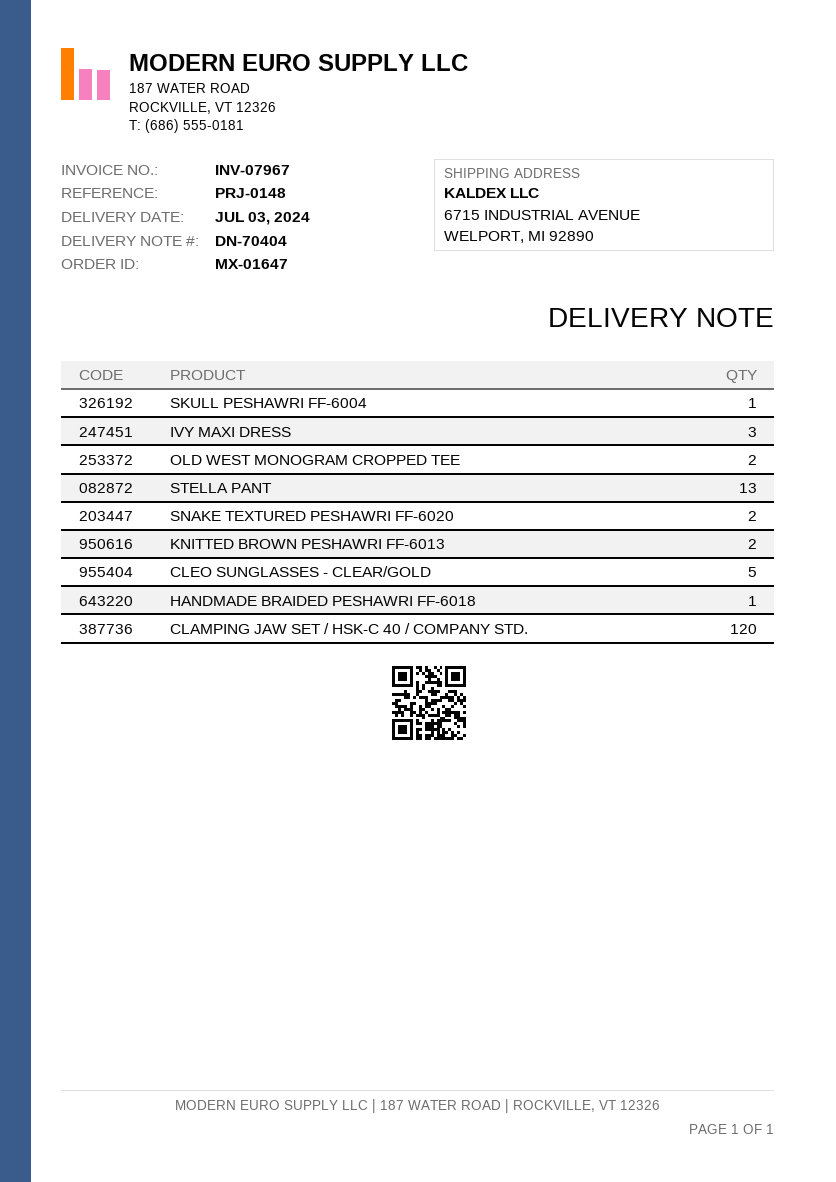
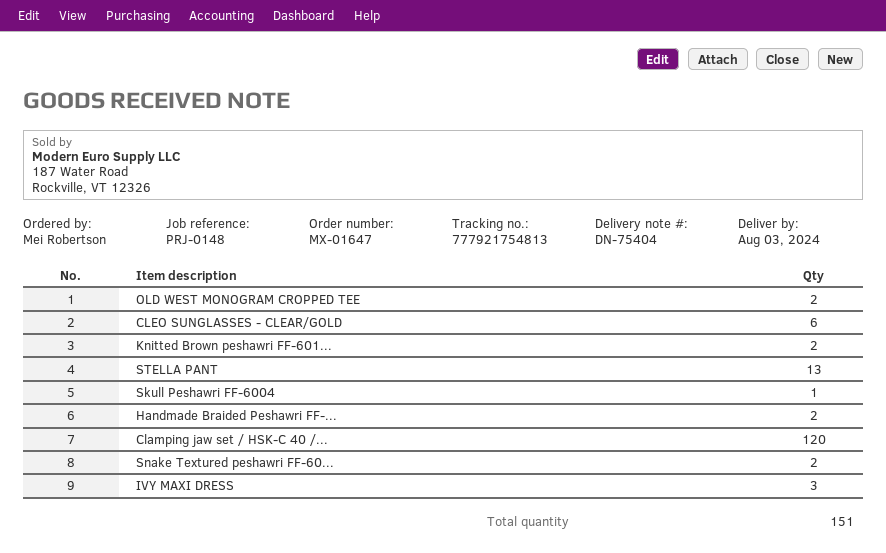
delivery note number: DN-70404 -> DN-75404
delivery date: 2024-07-03 -> 2024-08-03
CLEO SUNGLASSES - CLEAR/GOLD: 5 -> 6
HANDMADE BRAIDED PESHAWRI FF-6018: 1 -> 2

